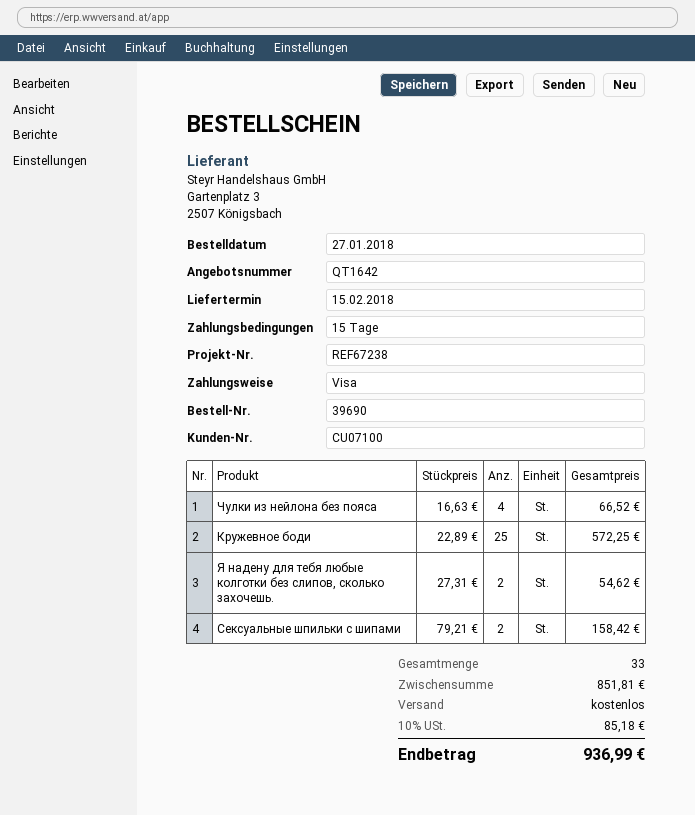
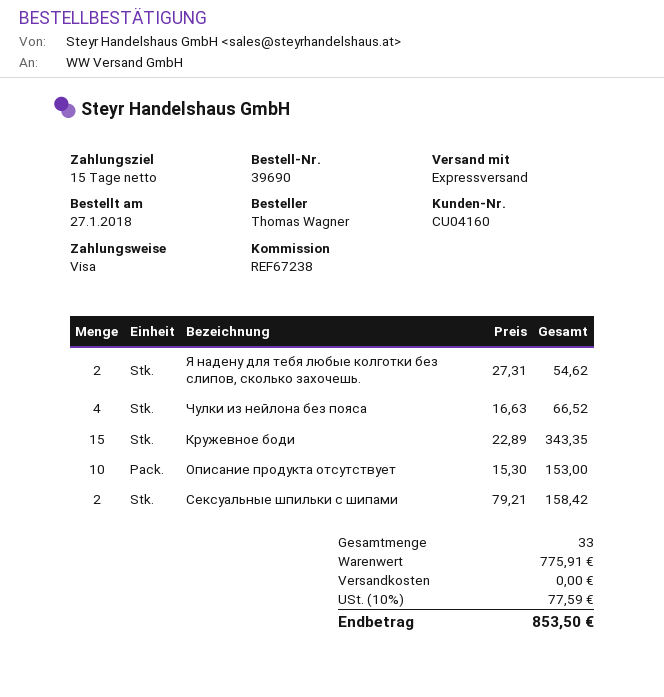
customer number: CU07100 -> CU04160
Кружевное боди: 25 x 22.89 = 572.25 -> 15 x 22.89 = 343.35
Описание продукта отсутствует: none -> 10 x 15.30 = 153.00
subtotal: 851.81 -> 775.91
tax: 10% = 85.18 -> 10% = 77.59
total: 936.99 -> 853.50

